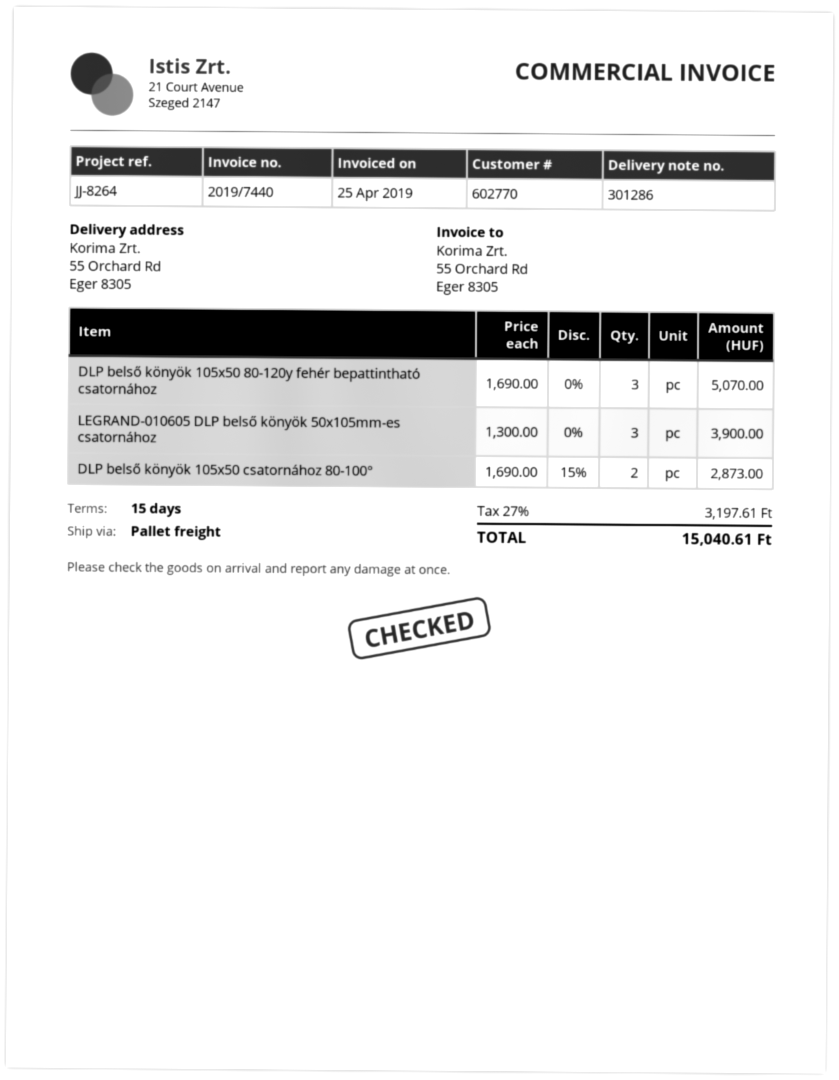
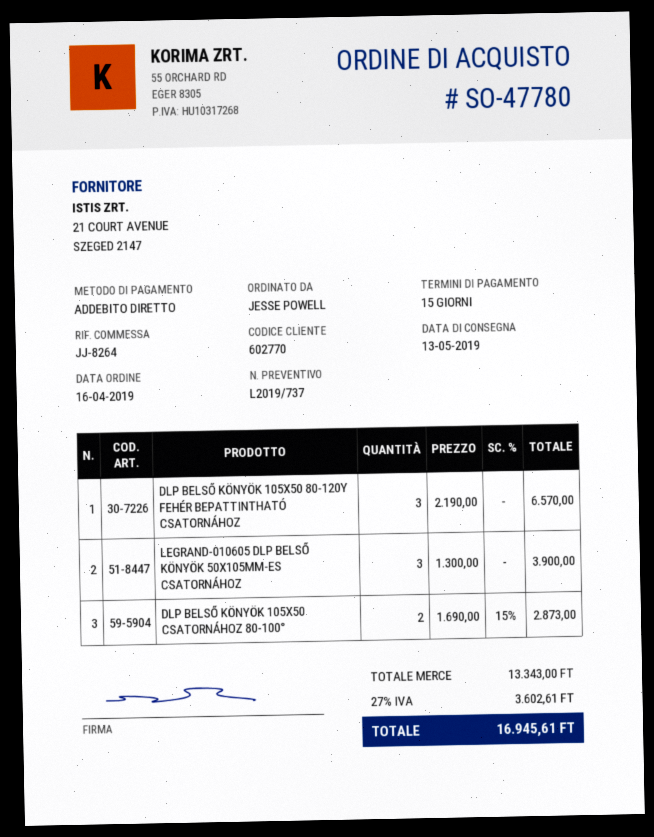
DLP belső könyök 105x50 80-120y fehér bepattintható csatornához: 3 x 1690.00 = 5070.00 -> 3 x 2190.00 = 6570.00
tax: 27% = 3197.61 -> 27% = 3602.61
total: 15040.61 -> 16945.61

